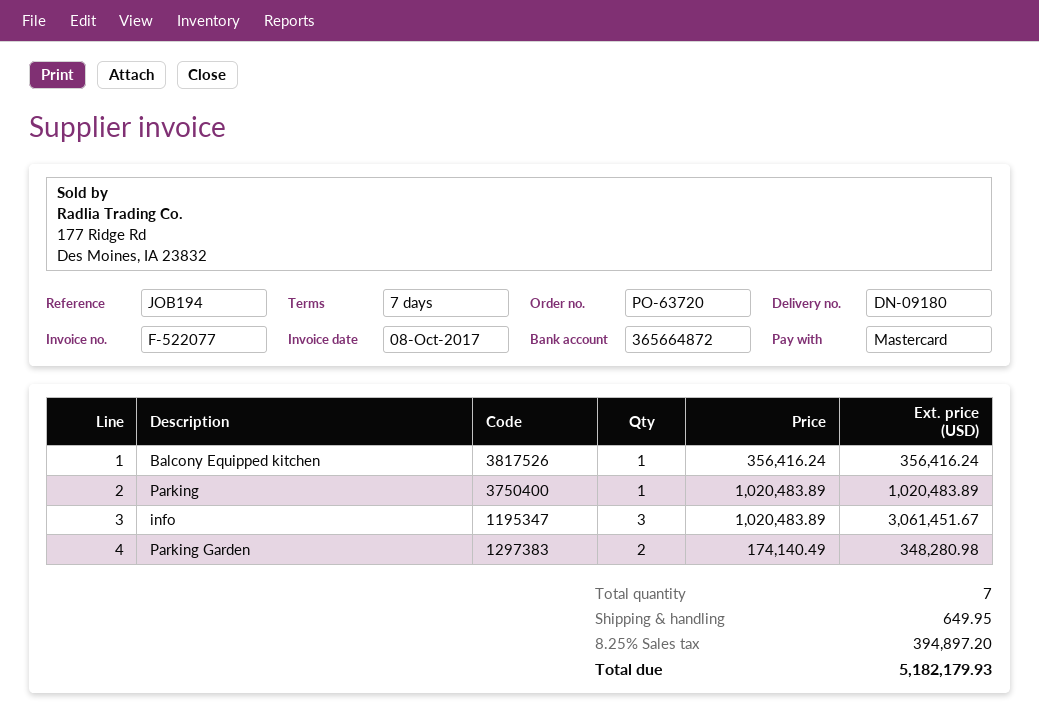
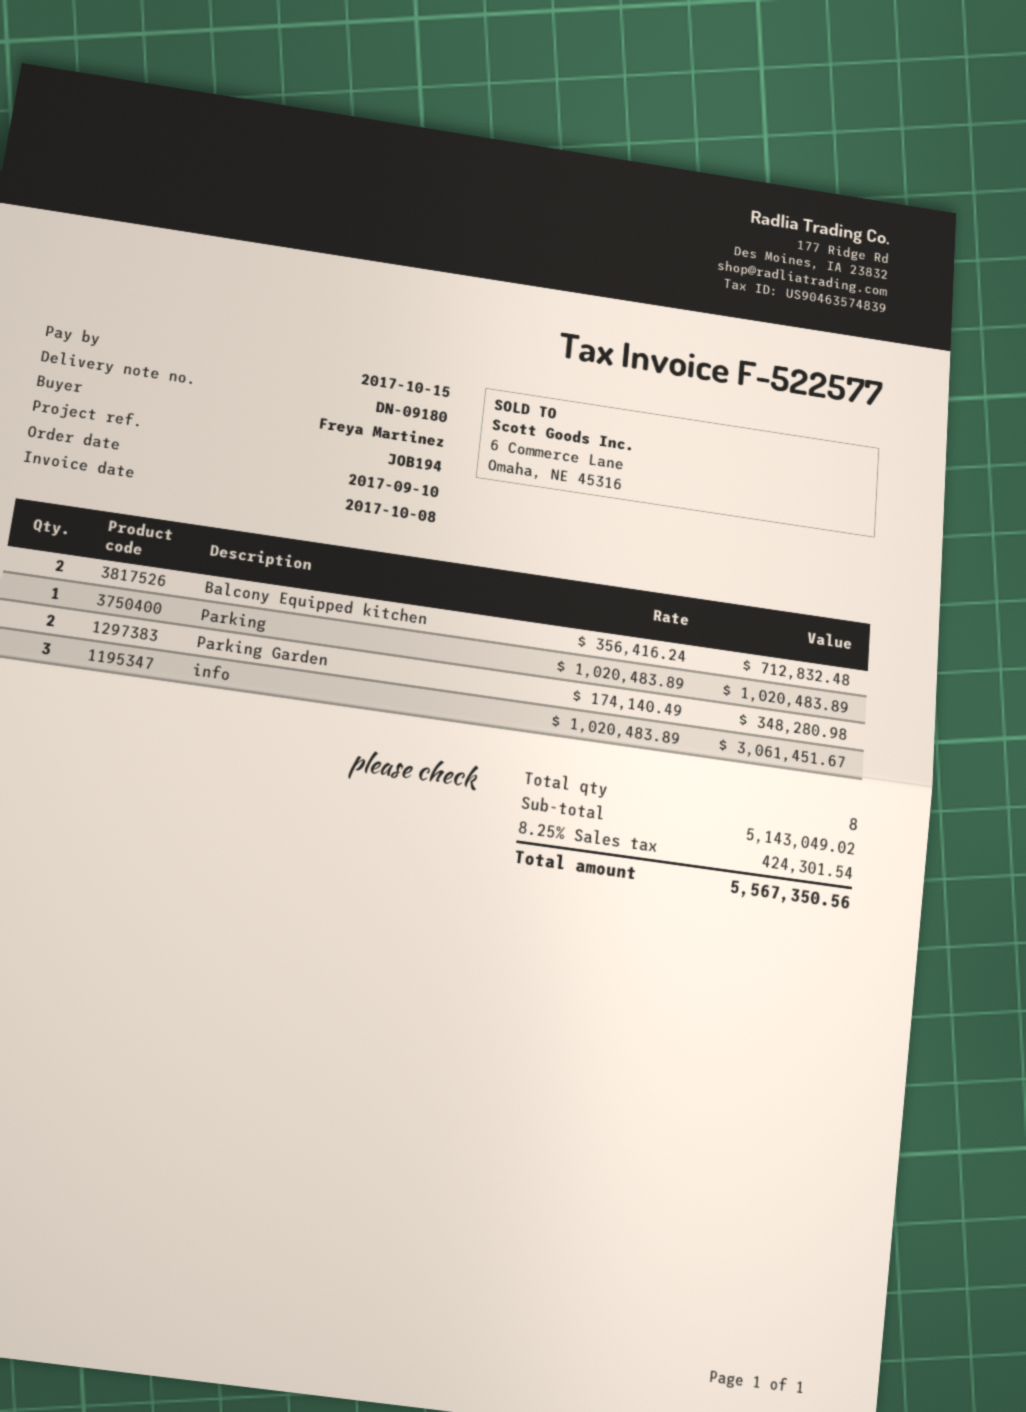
invoice number: F-522077 -> F-522577
Balcony Equipped kitchen: 1 x 356416.24 = 356416.24 -> 2 x 356416.24 = 712832.48
total quantity: 7 -> 8
shipping: 649.95 -> none
tax: 8.25% = 394897.20 -> 8.25% = 424301.54
total: 5182179.93 -> 5567350.56

